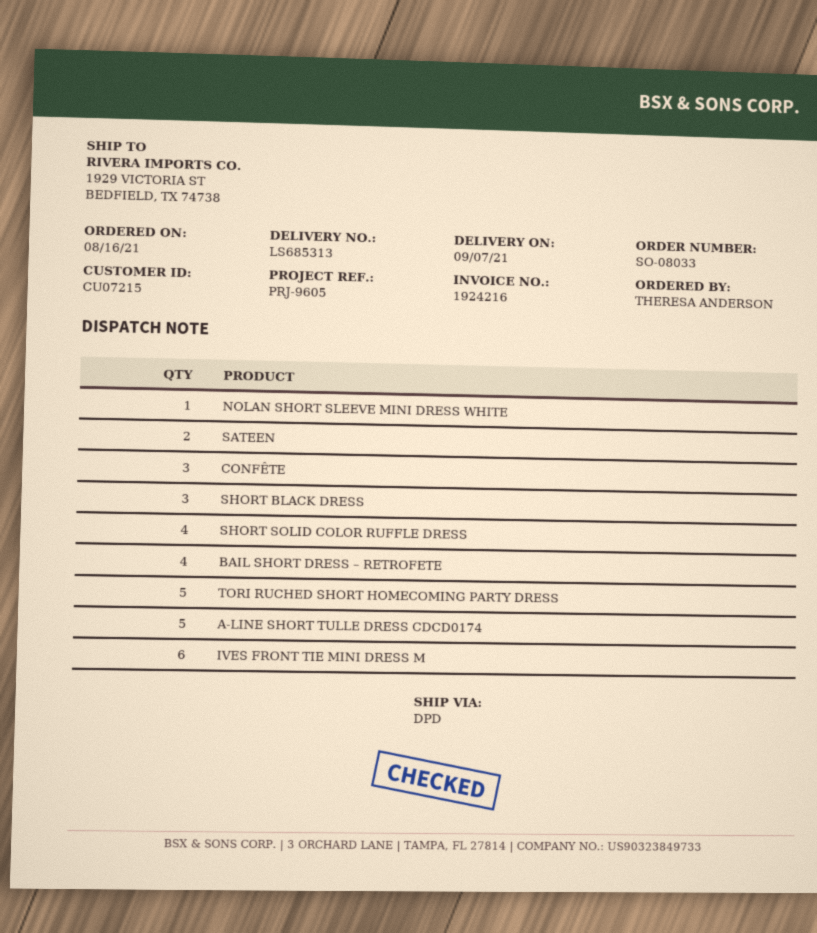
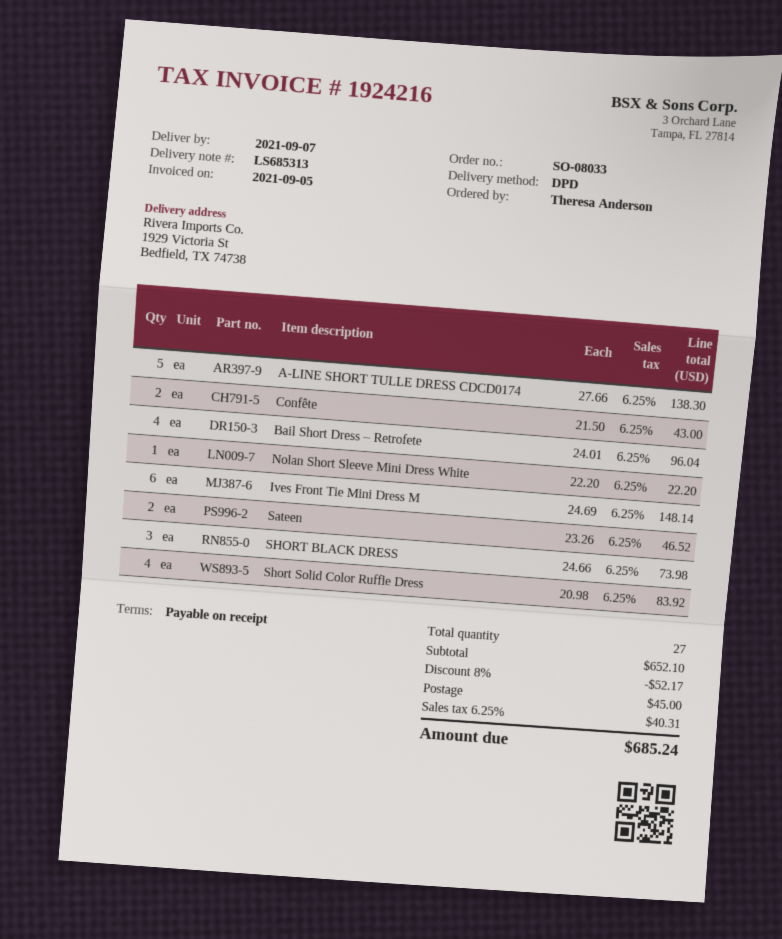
CONFÊTE: 3 -> 2
TORI RUCHED SHORT HOMECOMING PARTY DRESS: 5 -> none

